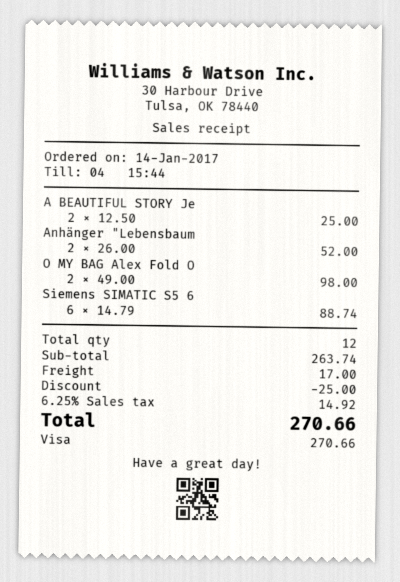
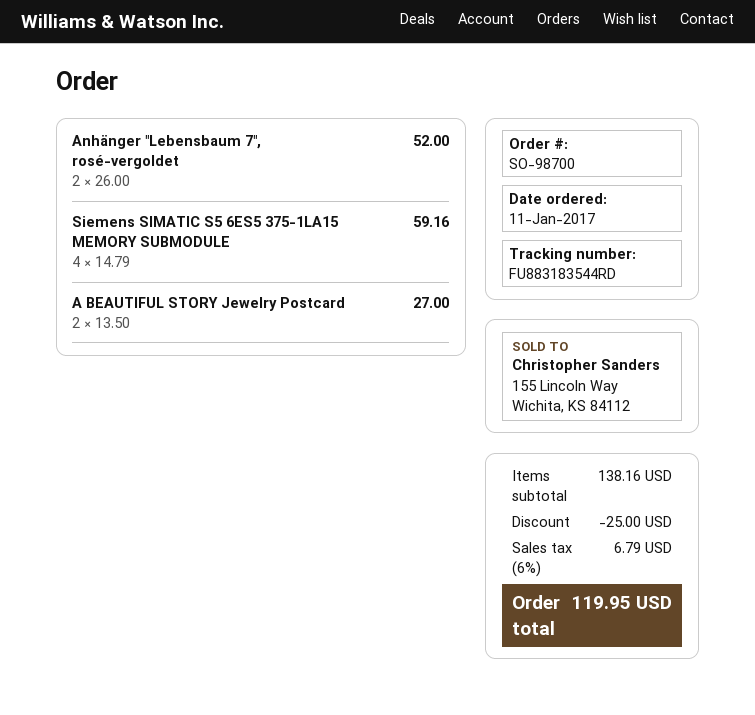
order date: 2017-01-14 -> 2017-01-11
A BEAUTIFUL STORY Je: 2 x 12.50 = 25.00 -> 2 x 13.50 = 27.00
O MY BAG Alex Fold O: 2 x 49.00 = 98.00 -> none
Siemens SIMATIC S5 6: 6 x 14.79 = 88.74 -> 4 x 14.79 = 59.16
subtotal: 263.74 -> 138.16
shipping: 17.00 -> none
tax: 6.25% = 14.92 -> 6% = 6.79
total: 270.66 -> 119.95

